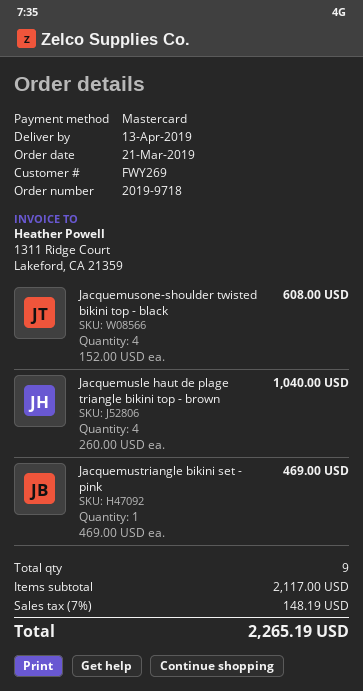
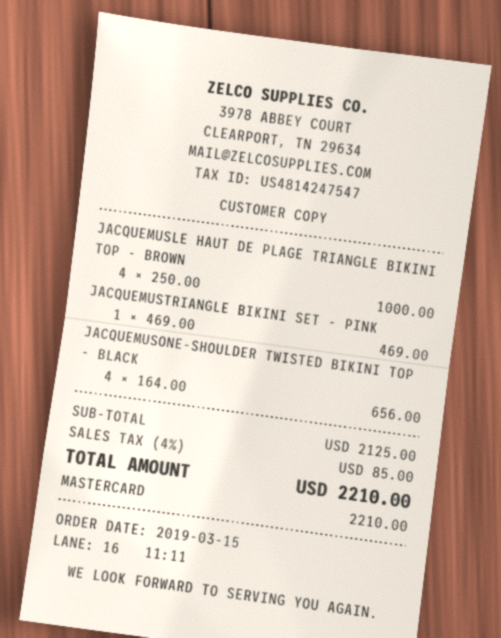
order date: 2019-03-21 -> 2019-03-15
Jacquemusone-shoulder twisted bikini top - black: 4 x 152.00 = 608.00 -> 4 x 164.00 = 656.00
Jacquemusle haut de plage triangle bikini top - brown: 4 x 260.00 = 1040.00 -> 4 x 250.00 = 1000.00
subtotal: 2117.00 -> 2125.00
tax: 7% = 148.19 -> 4% = 85.00
total: 2265.19 -> 2210.00

